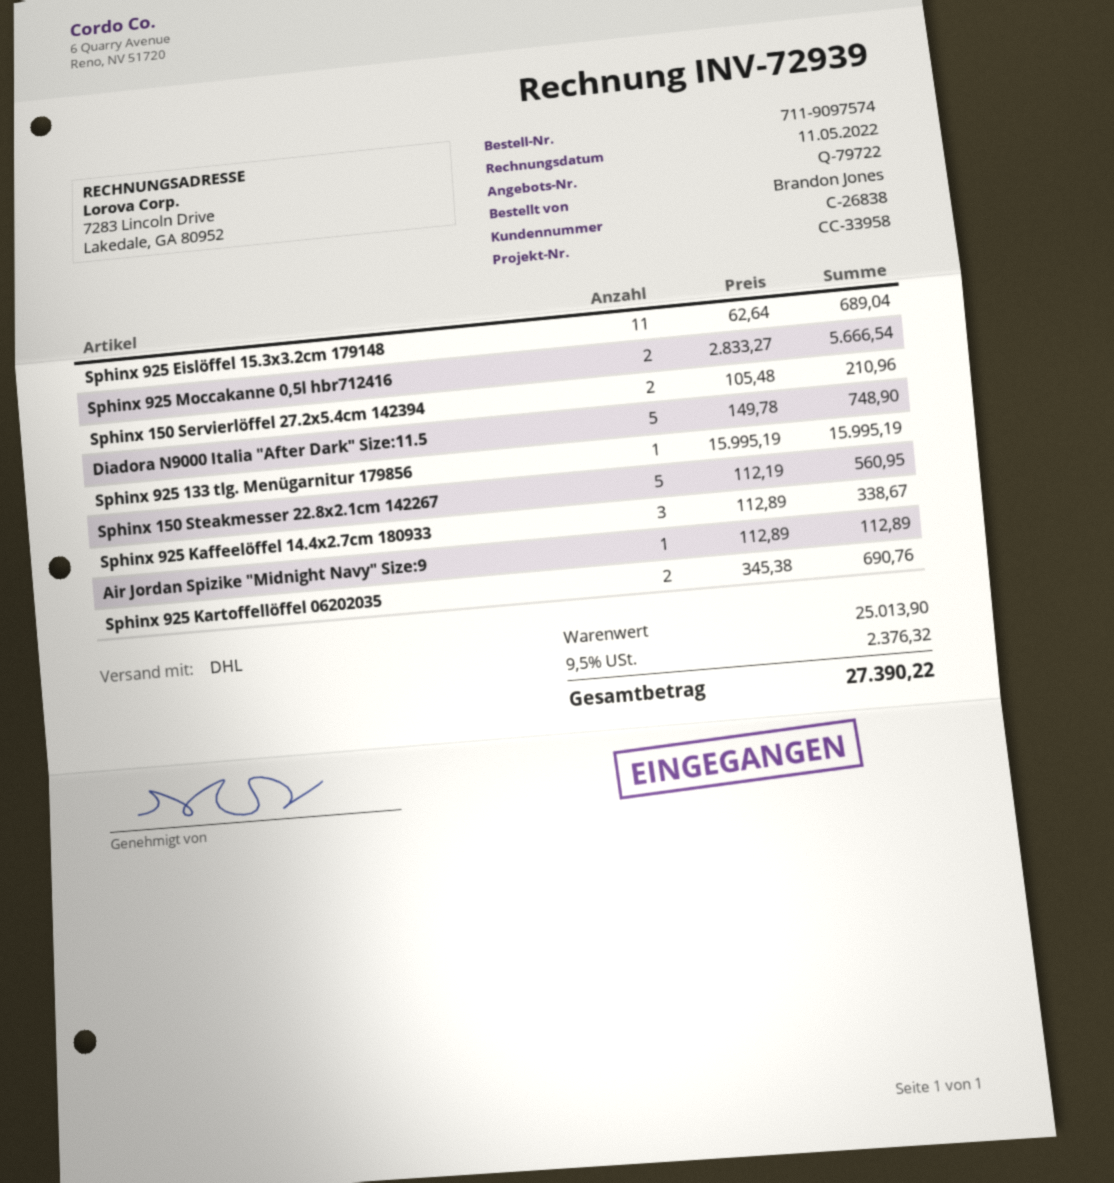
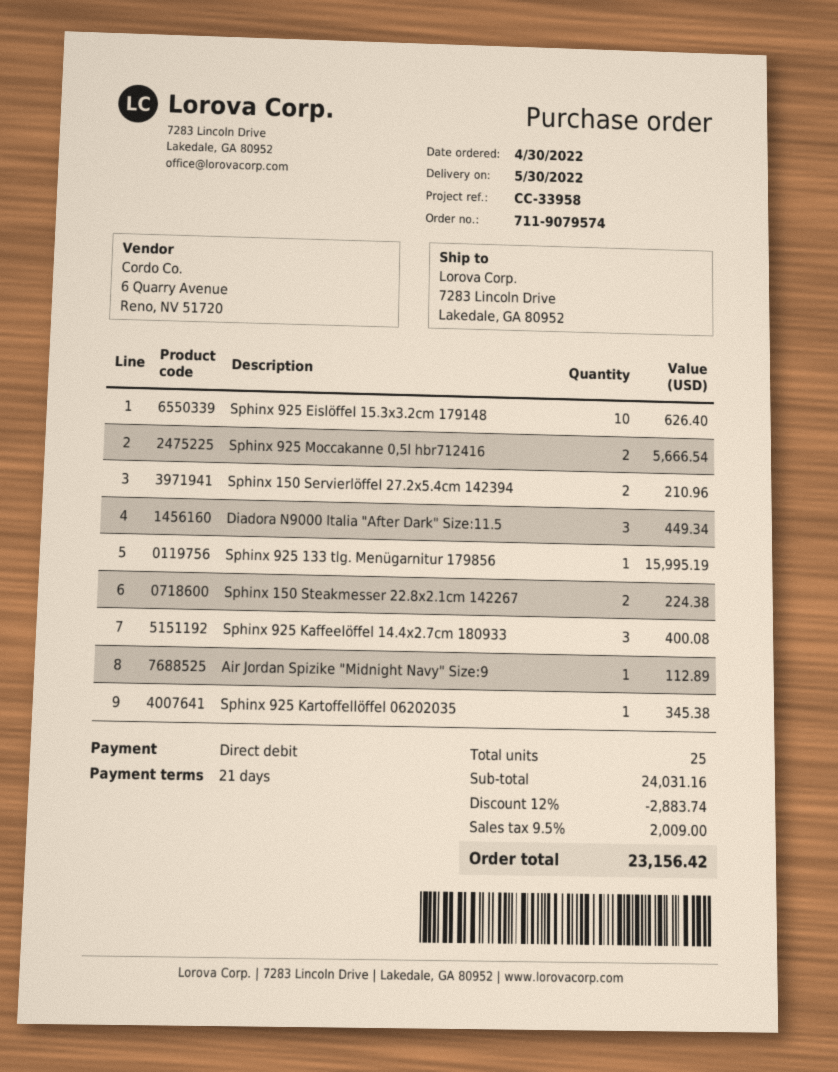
order number: 711-9097574 -> 711-9079574
Sphinx 925 Eislöffel 15.3x3.2cm 179148: 11 for 689.04 -> 10 for 626.40
Diadora N9000 Italia "After Dark" Size:11.5: 5 for 748.90 -> 3 for 449.34
Sphinx 150 Steakmesser 22.8x2.1cm 142267: 5 for 560.95 -> 2 for 224.38
Sphinx 925 Kaffeelöffel 14.4x2.7cm 180933: 3 for 338.67 -> 3 for 400.08
Sphinx 925 Kartoffellöffel 06202035: 2 for 690.76 -> 1 for 345.38
subtotal: 25013.90 -> 24031.16
discount: none -> 12% = 2883.74
tax: 9.5% = 2376.32 -> 9.5% = 2009.00
total: 27390.22 -> 23156.42

